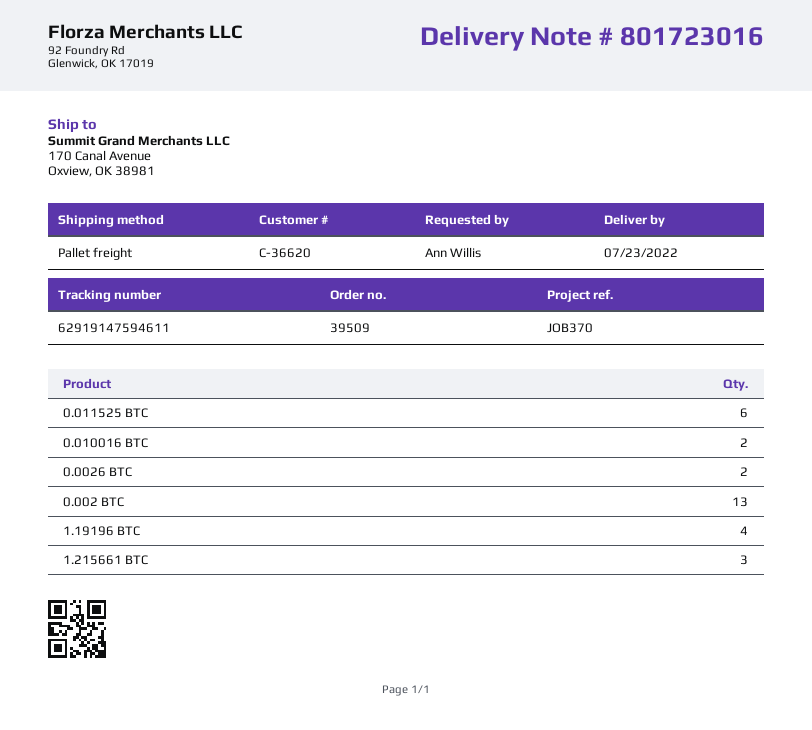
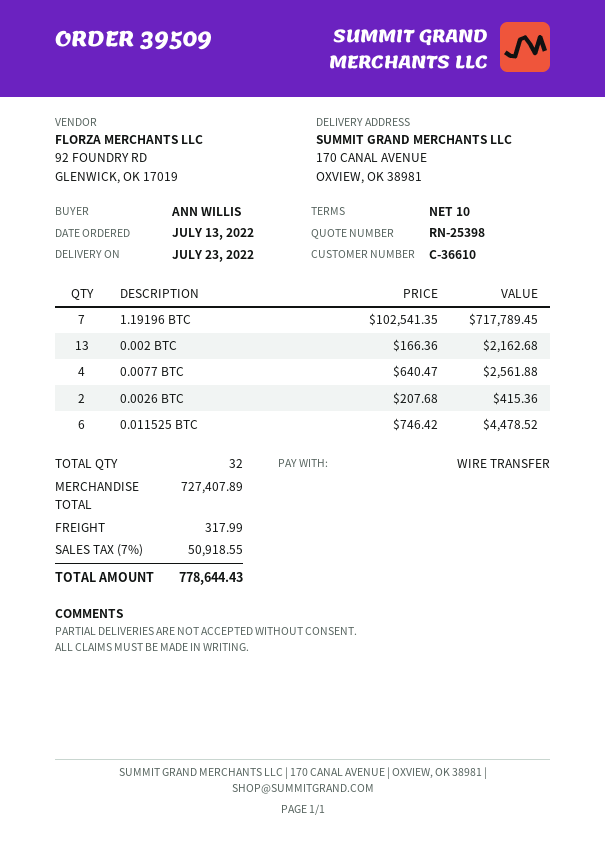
customer number: C-36620 -> C-36610
0.010016 BTC: 2 -> none
1.19196 BTC: 4 -> 7
1.215661 BTC: 3 -> none
0.0077 BTC: none -> 4

